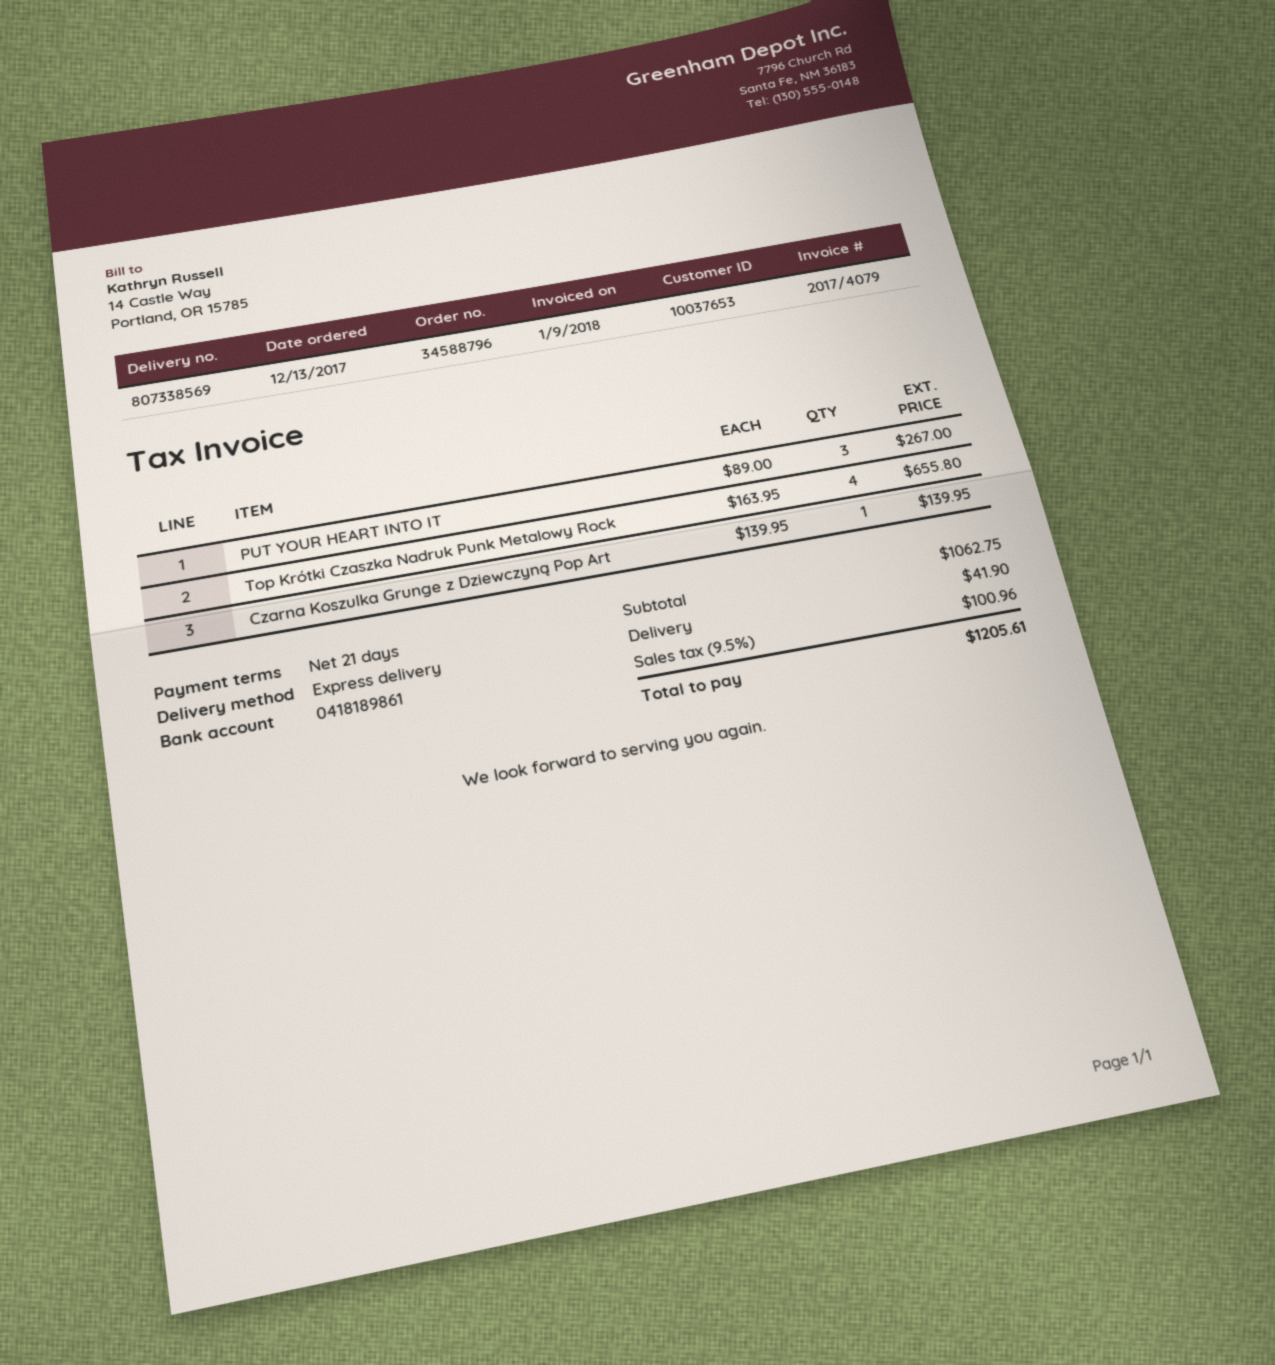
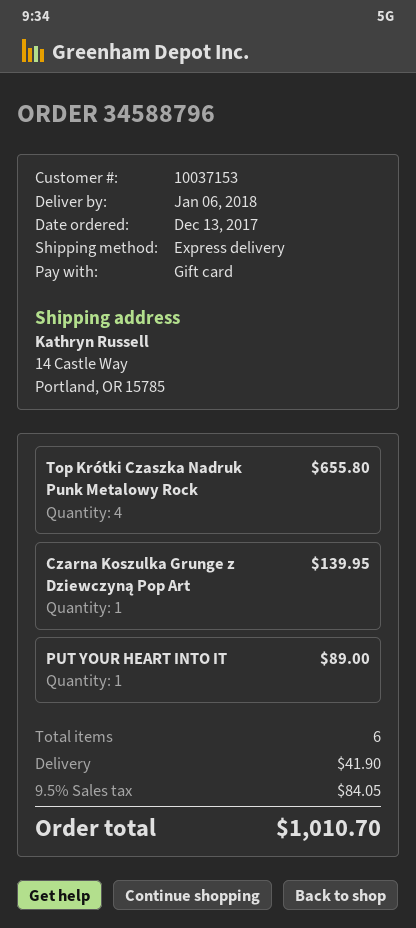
customer number: 10037653 -> 10037153
PUT YOUR HEART INTO IT: 3 for 267.00 -> 1 for 89.00
tax: 9.5% = 100.96 -> 9.5% = 84.05
total: 1205.61 -> 1010.70

